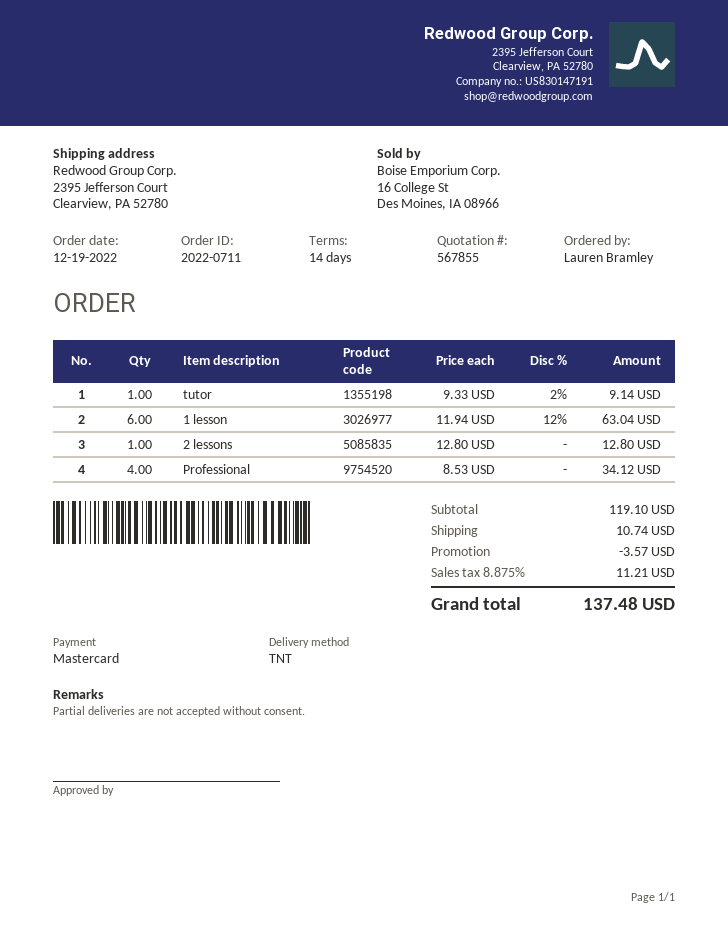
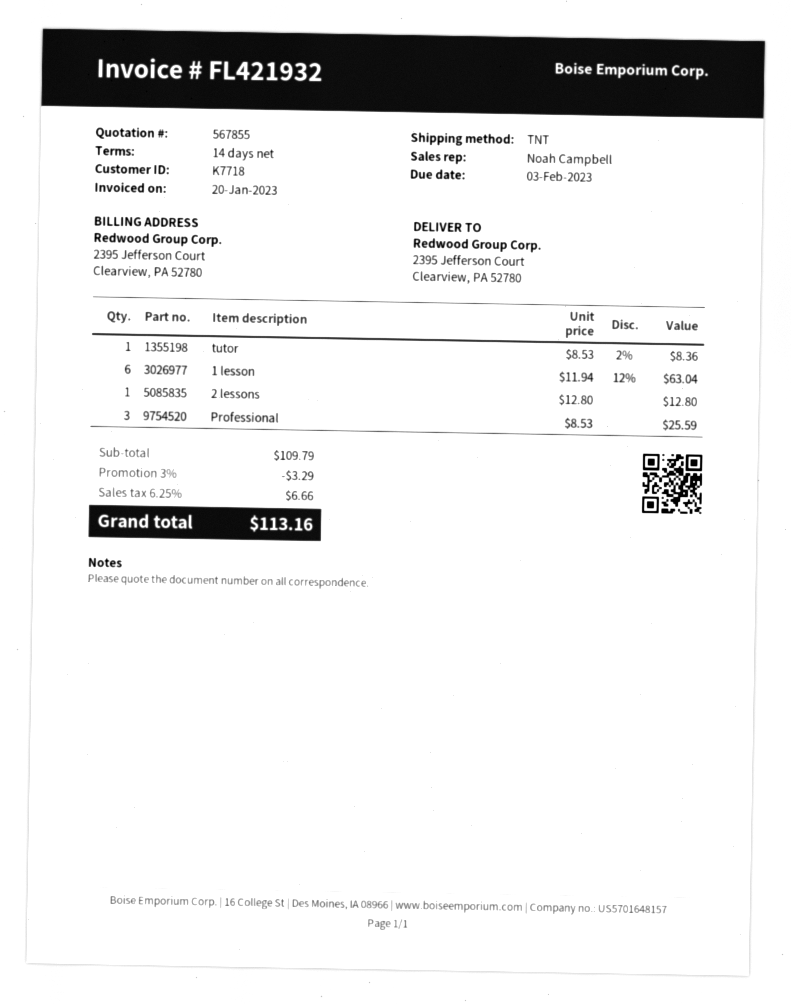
tutor: 1 x 9.33 - 2% = 9.14 -> 1 x 8.53 - 2% = 8.36
Professional: 4 x 8.53 = 34.12 -> 3 x 8.53 = 25.59
subtotal: 119.10 -> 109.79
discount: 3.57 -> 3.29
shipping: 10.74 -> none
tax: 8.875% = 11.21 -> 6.25% = 6.66
total: 137.48 -> 113.16

